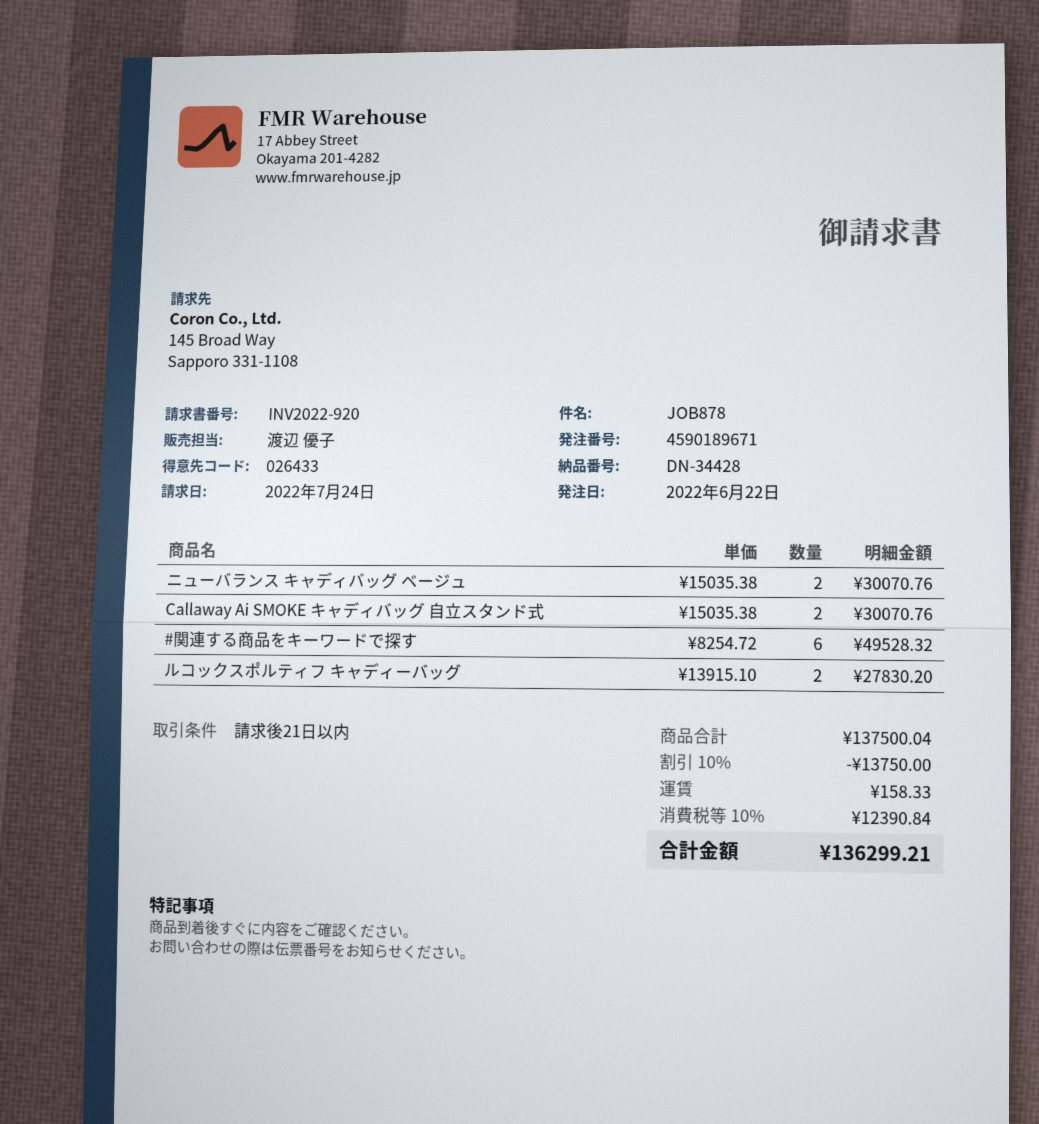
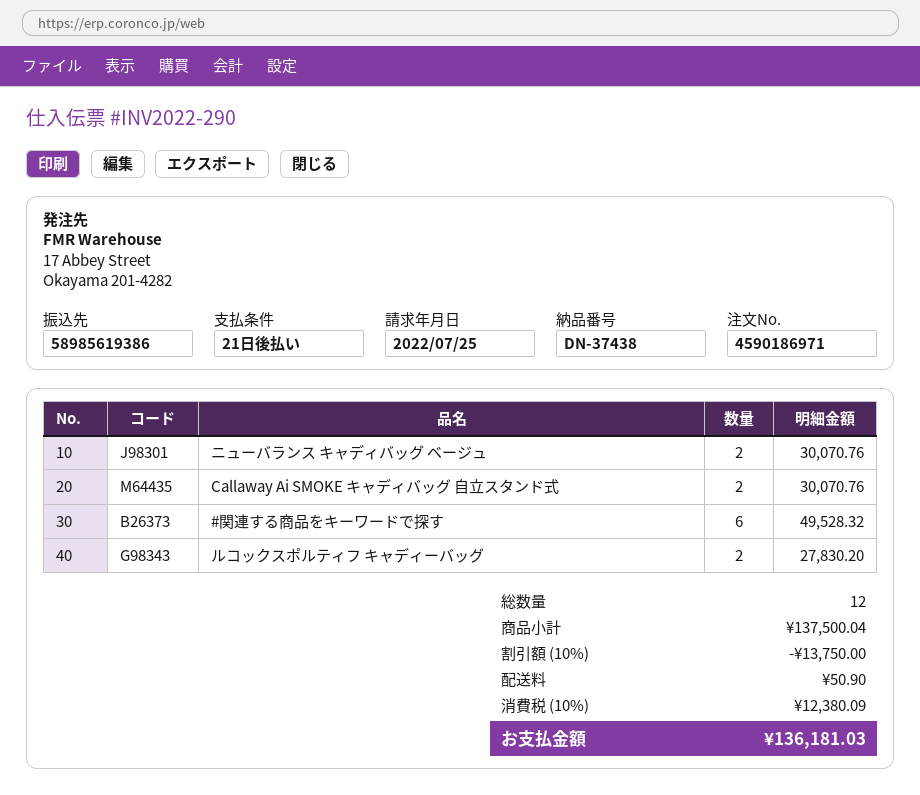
order number: 4590189671 -> 4590186971
delivery note number: DN-34428 -> DN-37438
invoice number: INV2022-920 -> INV2022-290
invoice date: 2022-07-24 -> 2022-07-25
shipping: 158.33 -> 50.90
tax: 10% = 12390.84 -> 10% = 12380.09
total: 136299.21 -> 136181.03

